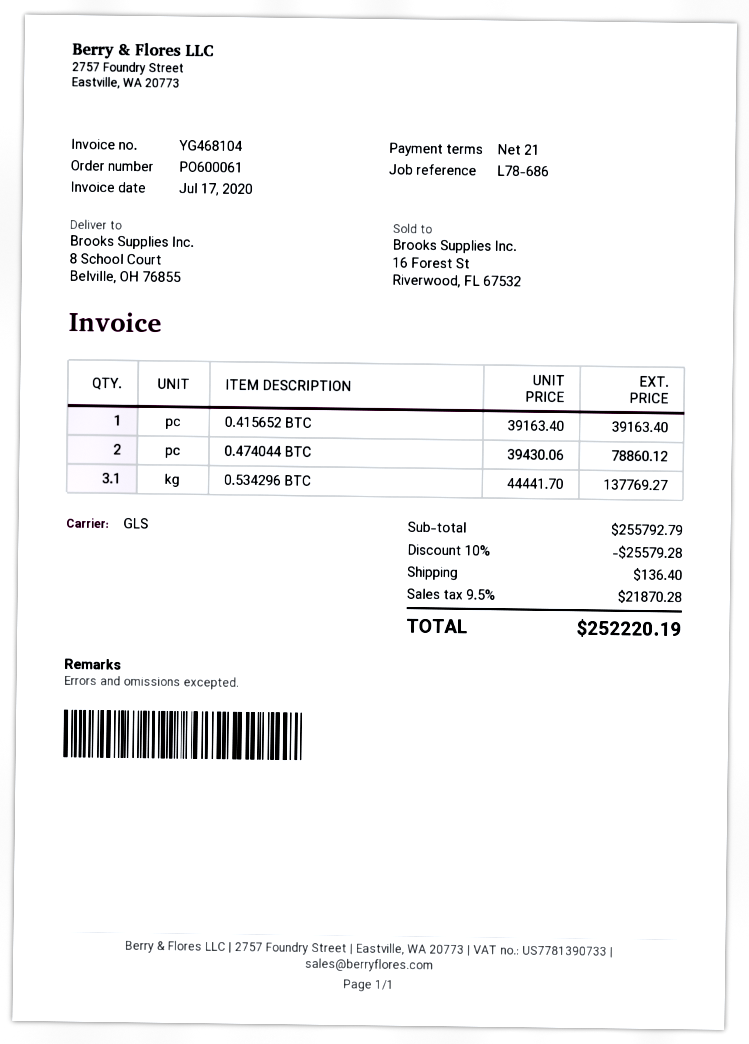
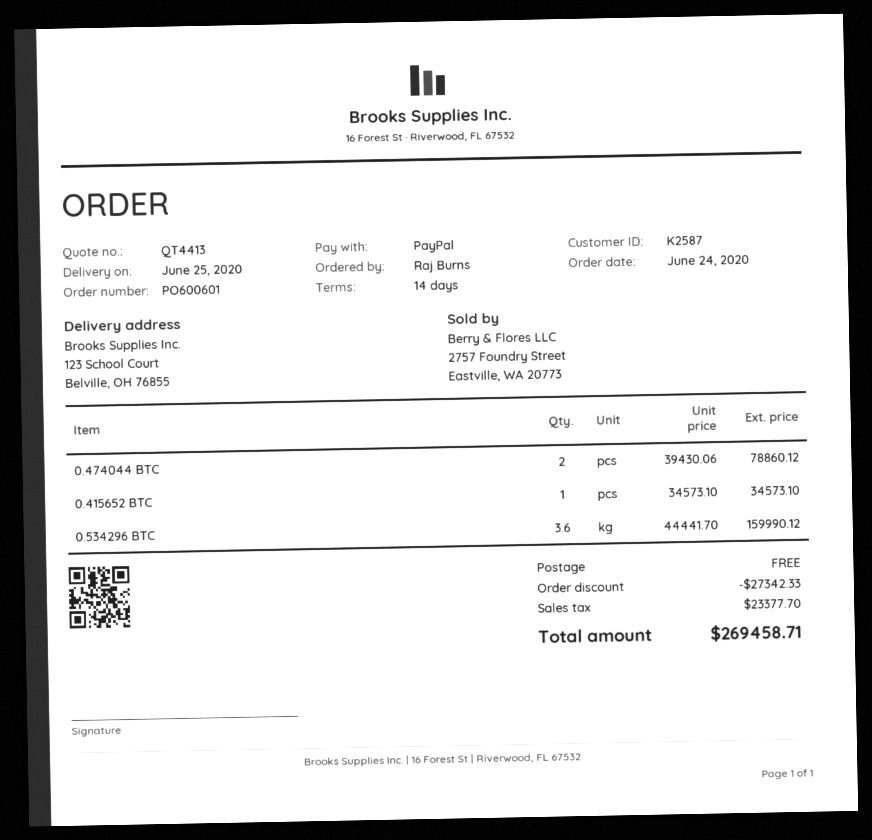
order number: PO600061 -> PO600601
payment terms: 21 days -> 14 days
ship to: 8 School Court, Belville, OH 76855 -> 123 School Court, Belville, OH 76855
0.415652 BTC: 1 x 39163.40 = 39163.40 -> 1 x 34573.10 = 34573.10
0.534296 BTC: 3.1 x 44441.70 = 137769.27 -> 3.6 x 44441.70 = 159990.12
discount: 25579.28 -> 27342.33
shipping: 136.40 -> 0.00
tax: 21870.28 -> 23377.70
total: 252220.19 -> 269458.71

